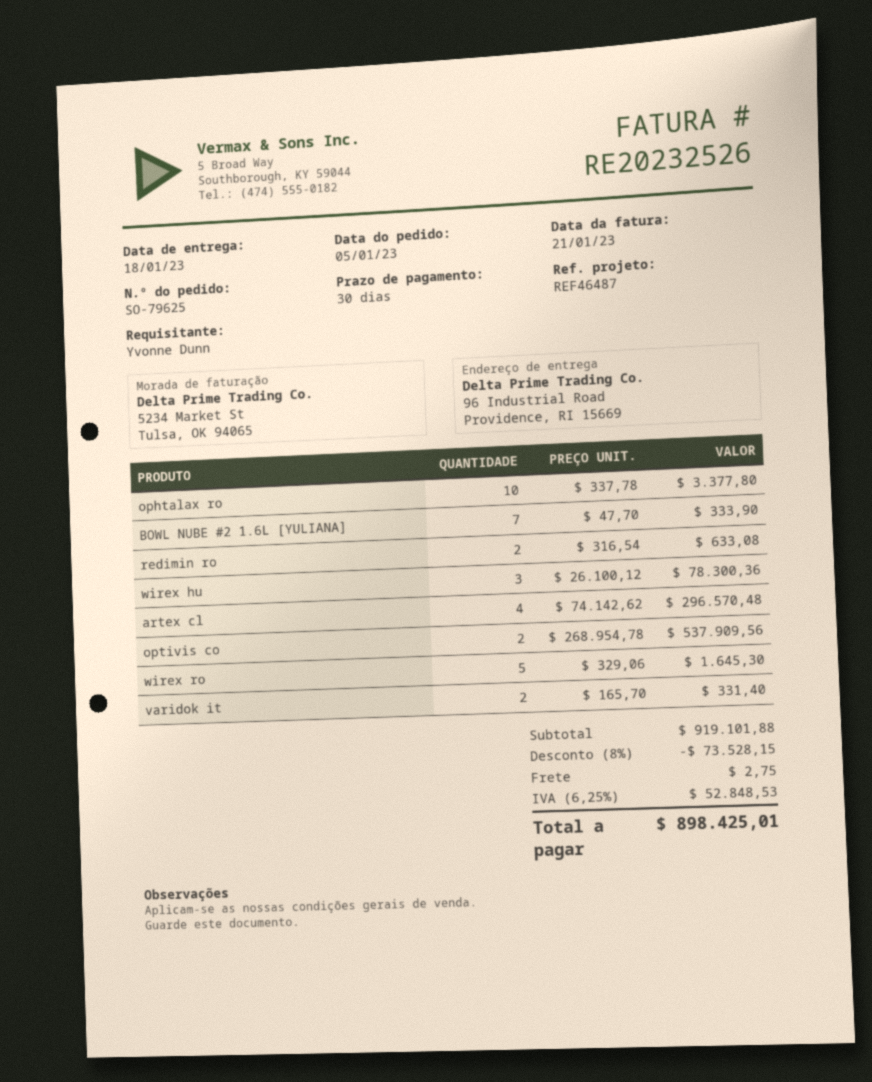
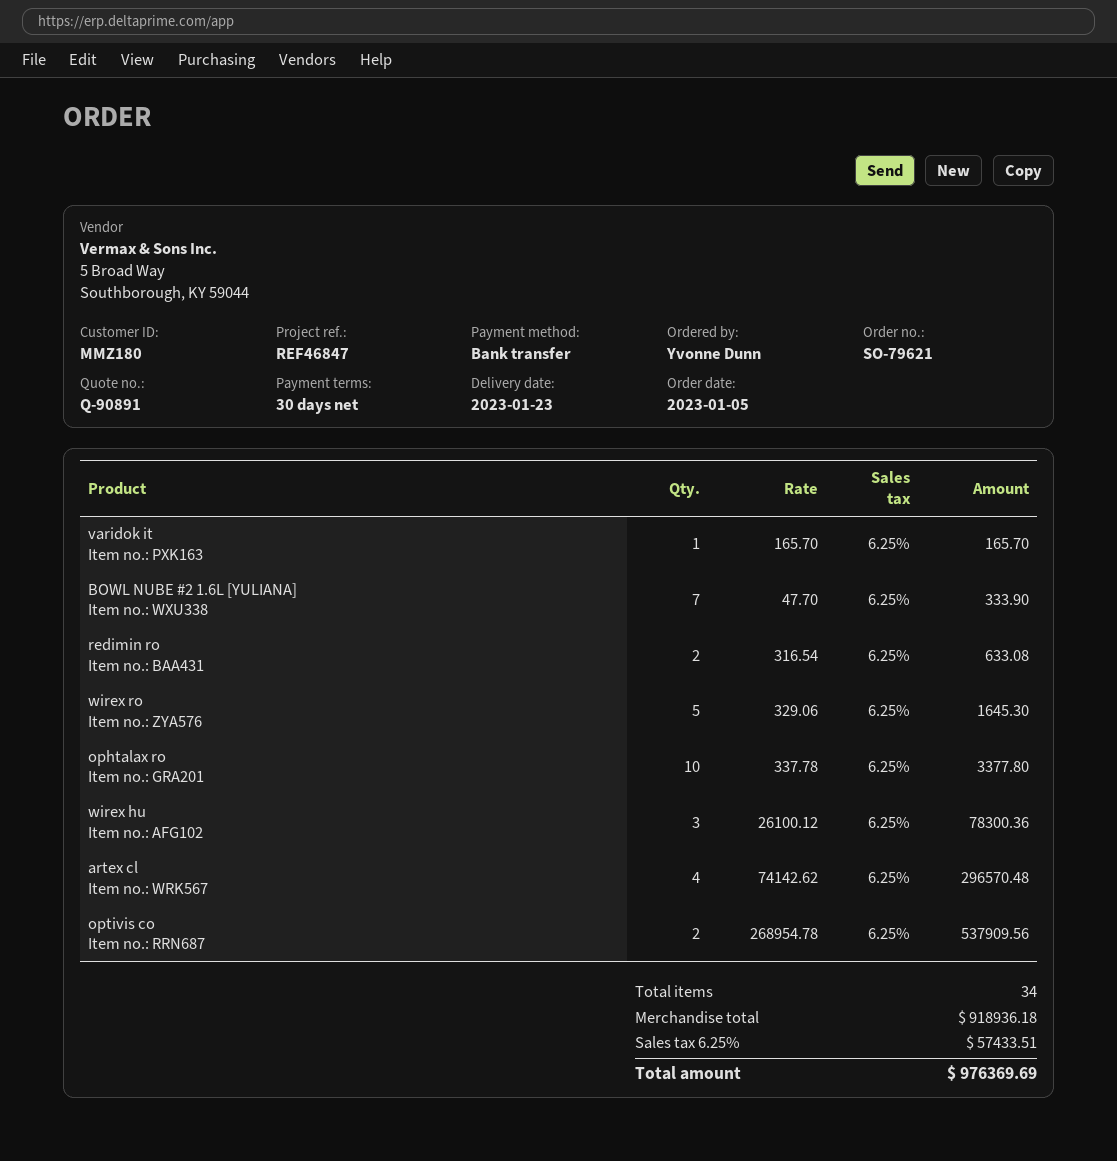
order number: SO-79625 -> SO-79621
delivery date: 2023-01-18 -> 2023-01-23
reference: REF46487 -> REF46847
varidok it: 2 x 165.70 = 331.40 -> 1 x 165.70 = 165.70
subtotal: 919101.88 -> 918936.18
discount: 8% = 73528.15 -> none
shipping: 2.75 -> none
tax: 6.25% = 52848.53 -> 6.25% = 57433.51
total: 898425.01 -> 976369.69

